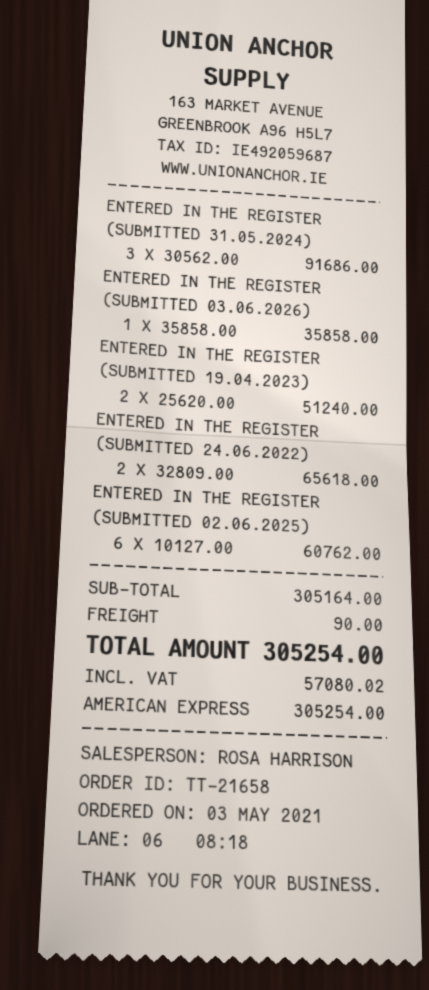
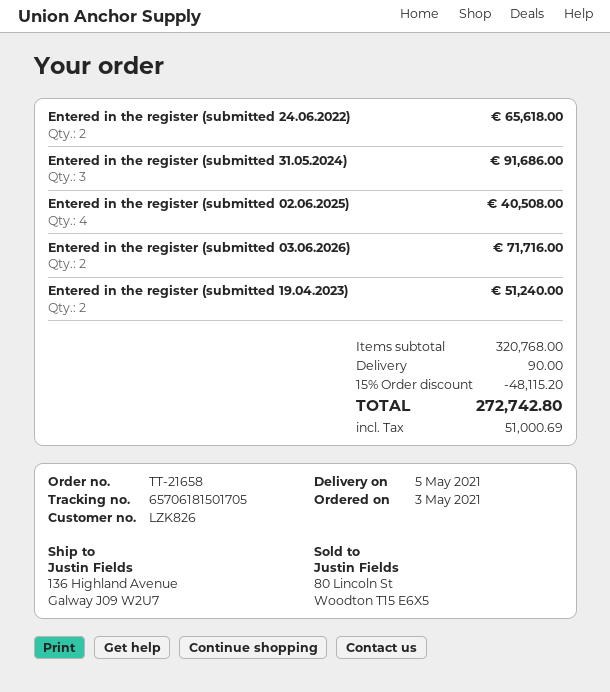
ENTERED IN THE REGISTER (SUBMITTED 03.06.2026): 1 for 35858.00 -> 2 for 71716.00
ENTERED IN THE REGISTER (SUBMITTED 02.06.2025): 6 for 60762.00 -> 4 for 40508.00
subtotal: 305164.00 -> 320768.00
discount: none -> 15% = 48115.20
tax: 57080.02 -> 51000.69
total: 305254.00 -> 272742.80

